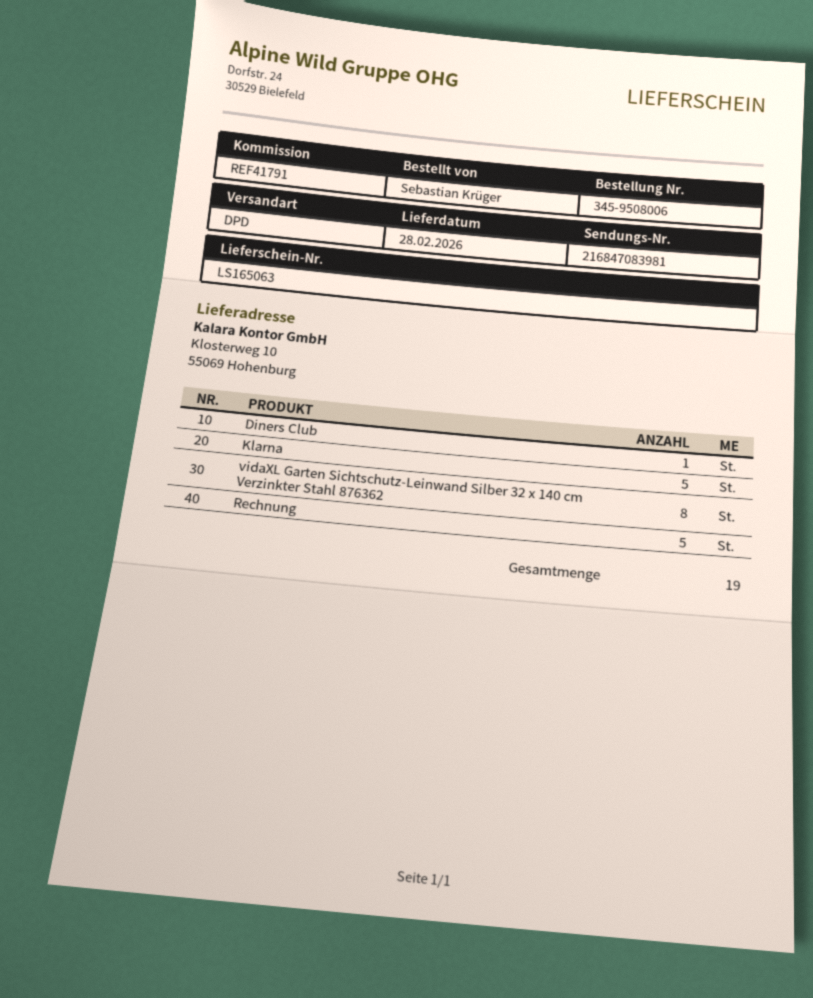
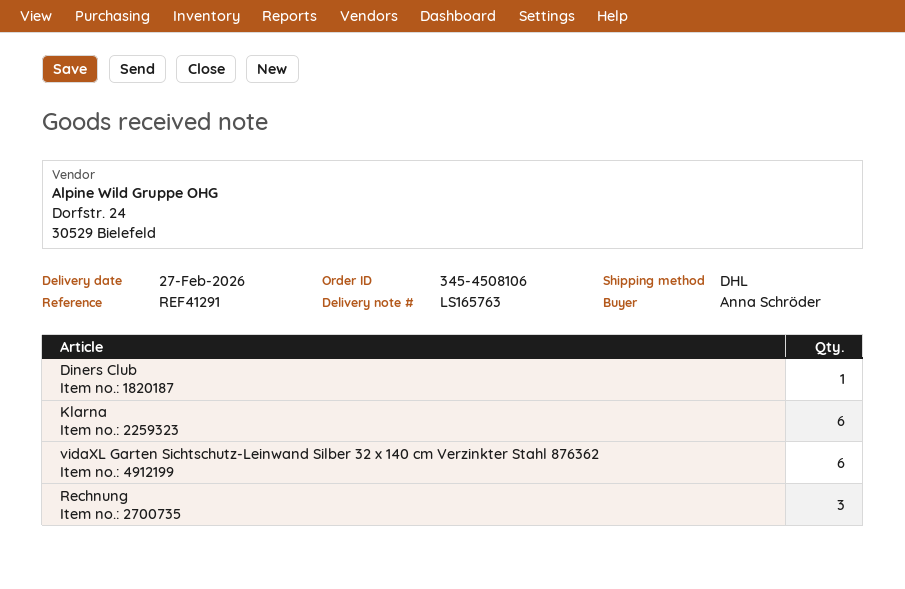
order number: 345-9508006 -> 345-4508106
delivery note number: LS165063 -> LS165763
delivery date: 2026-02-28 -> 2026-02-27
reference: REF41791 -> REF41291
ordered by: Sebastian Krüger -> Anna Schröder
shipping method: DPD -> DHL
Klarna: 5 -> 6
vidaXL Garten Sichtschutz-Leinwand Silber 32 x 140 cm Verzinkter Stahl 876362: 8 -> 6
Rechnung: 5 -> 3

